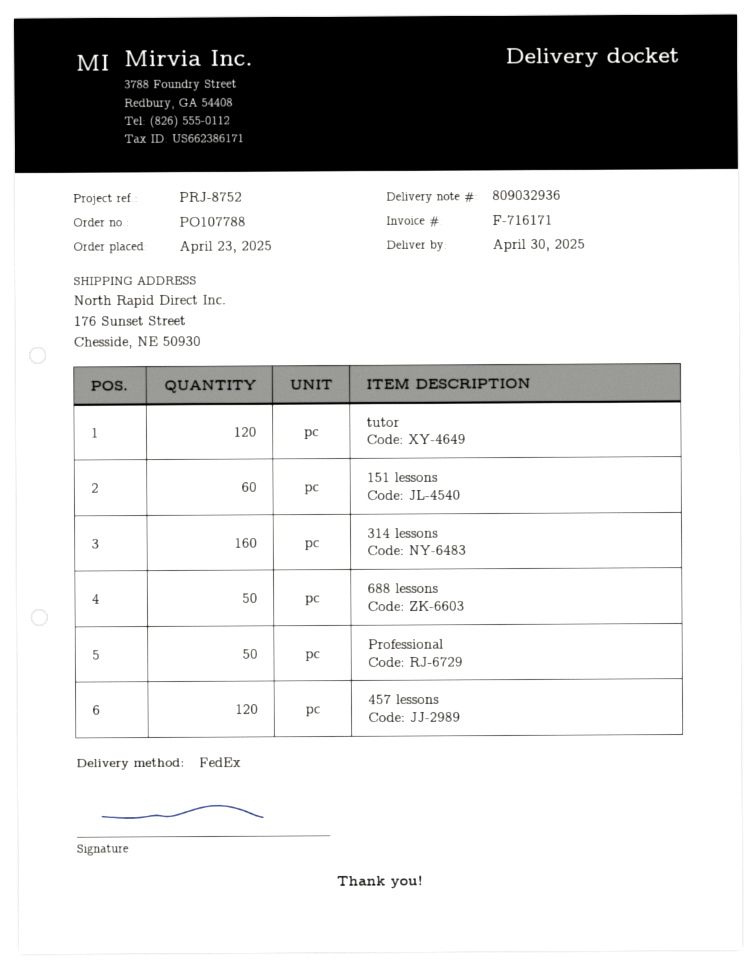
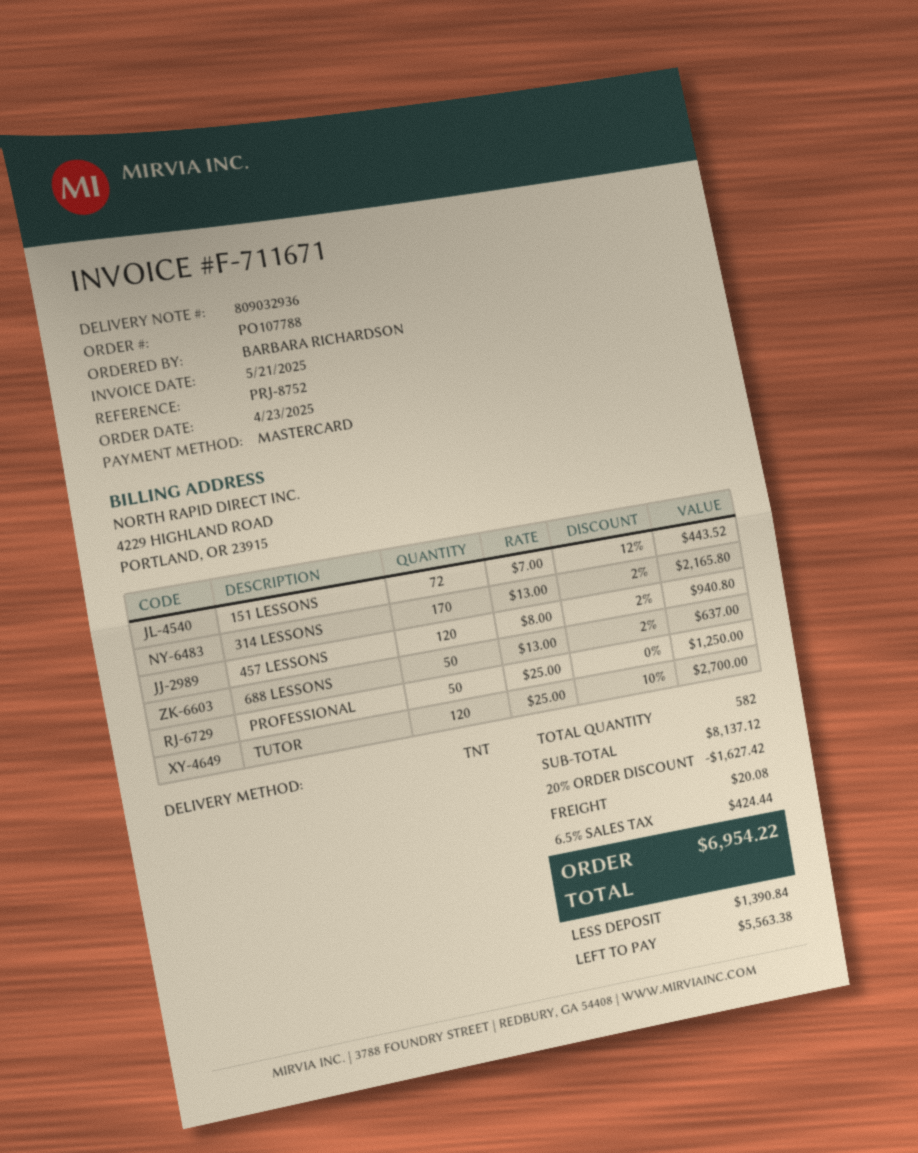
invoice number: F-716171 -> F-711671
shipping method: FedEx -> TNT
151 lessons: 60 -> 72
314 lessons: 160 -> 170

